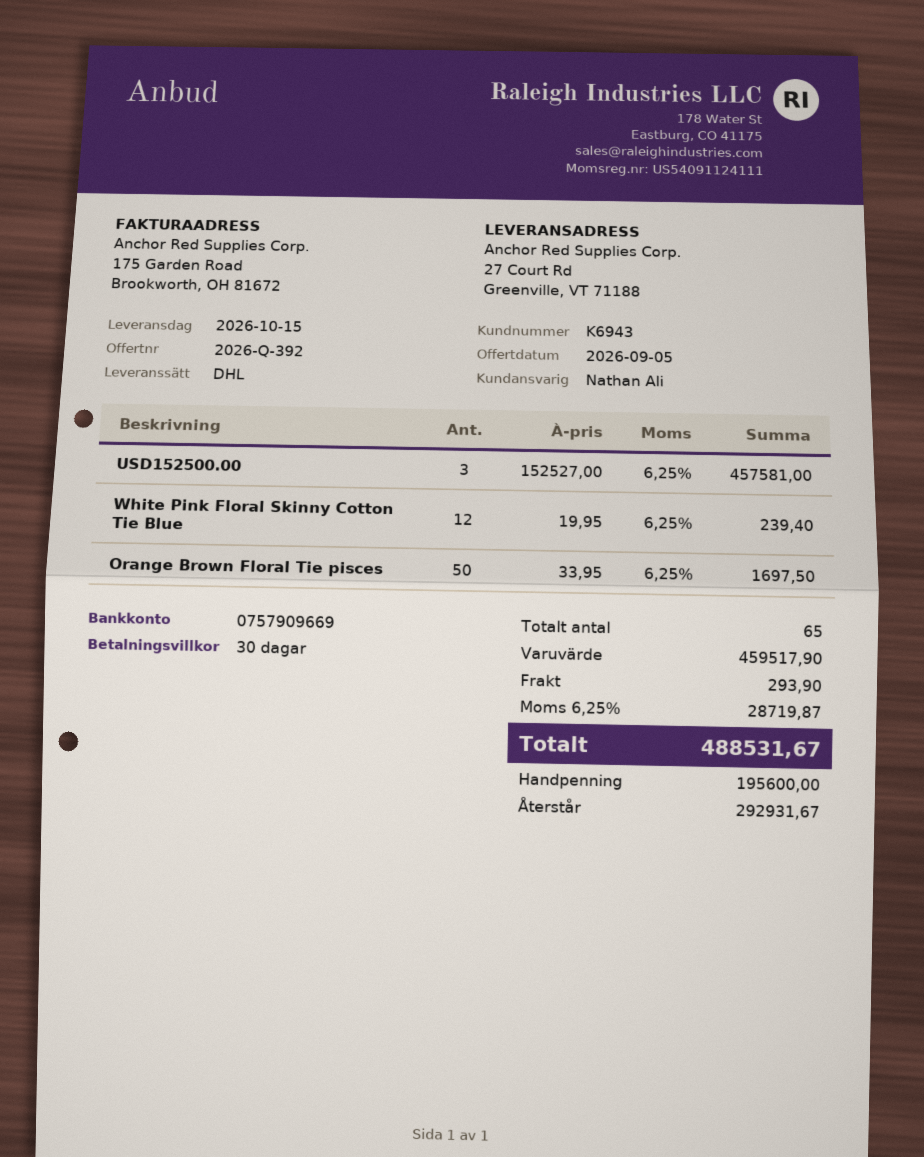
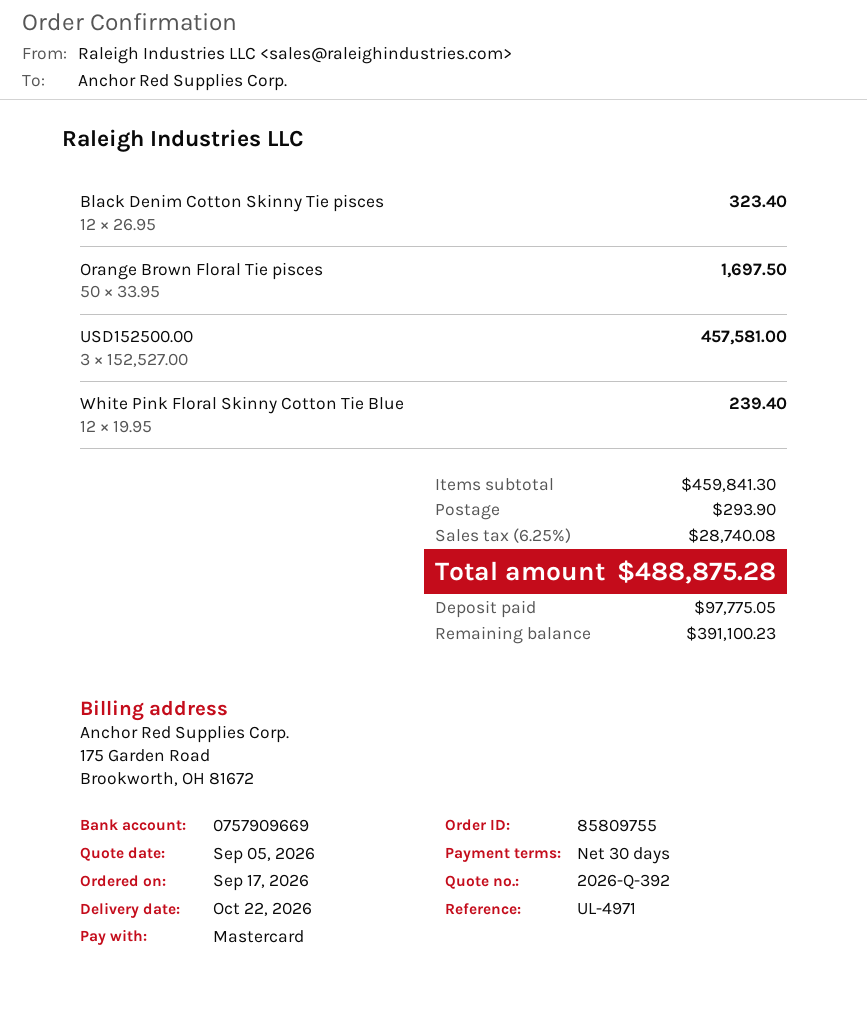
delivery date: 2026-10-15 -> 2026-10-22
Black Denim Cotton Skinny Tie pisces: none -> 12 x 26.95 = 323.40
subtotal: 459517.90 -> 459841.30
tax: 6.25% = 28719.87 -> 6.25% = 28740.08
total: 488531.67 -> 488875.28
deposit: 195600.00 -> 97775.05
balance: 292931.67 -> 391100.23

